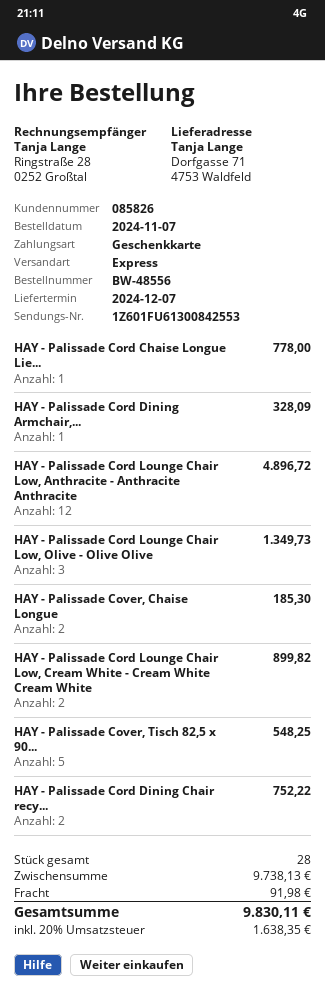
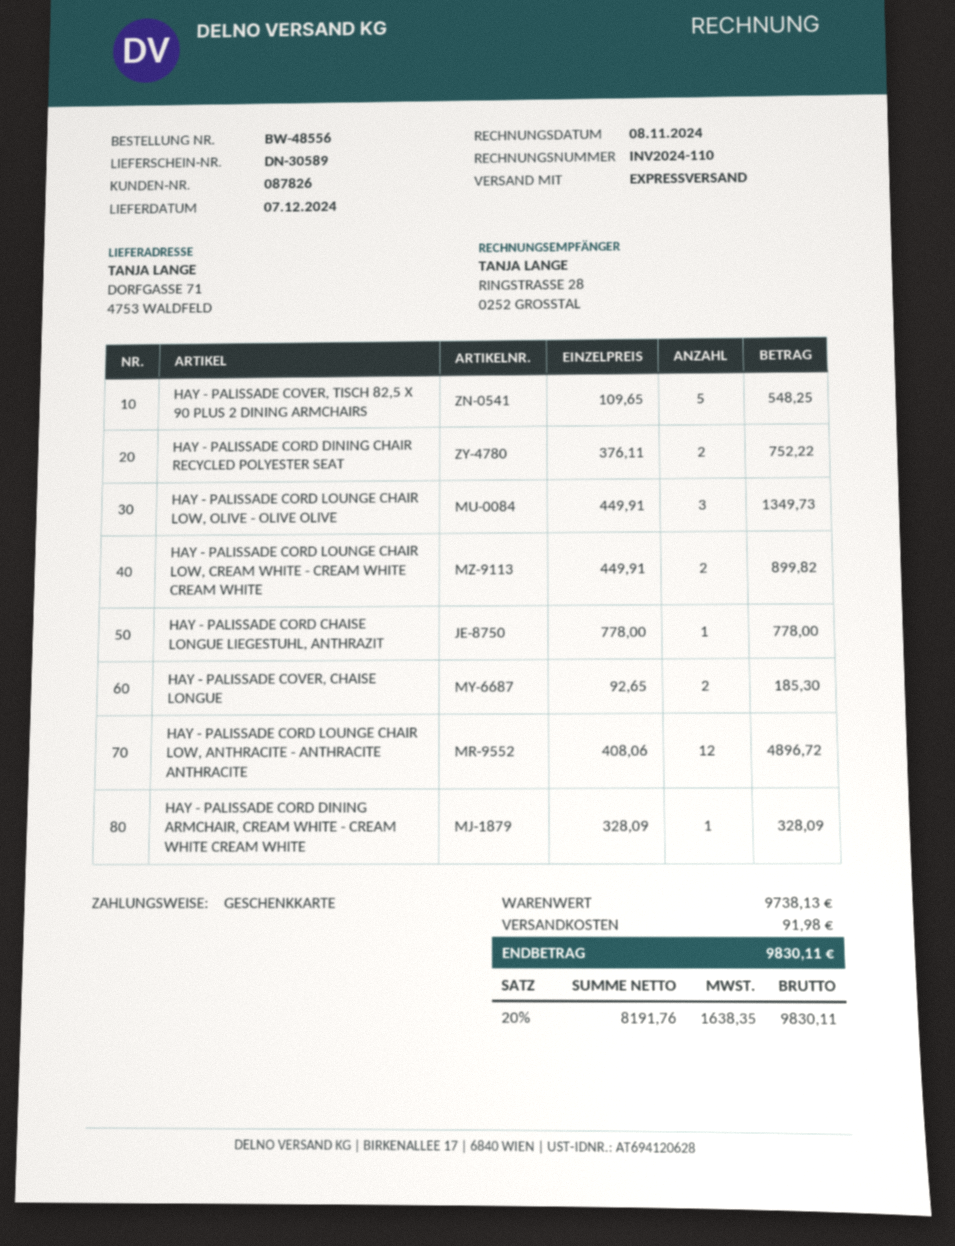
customer number: 085826 -> 087826

